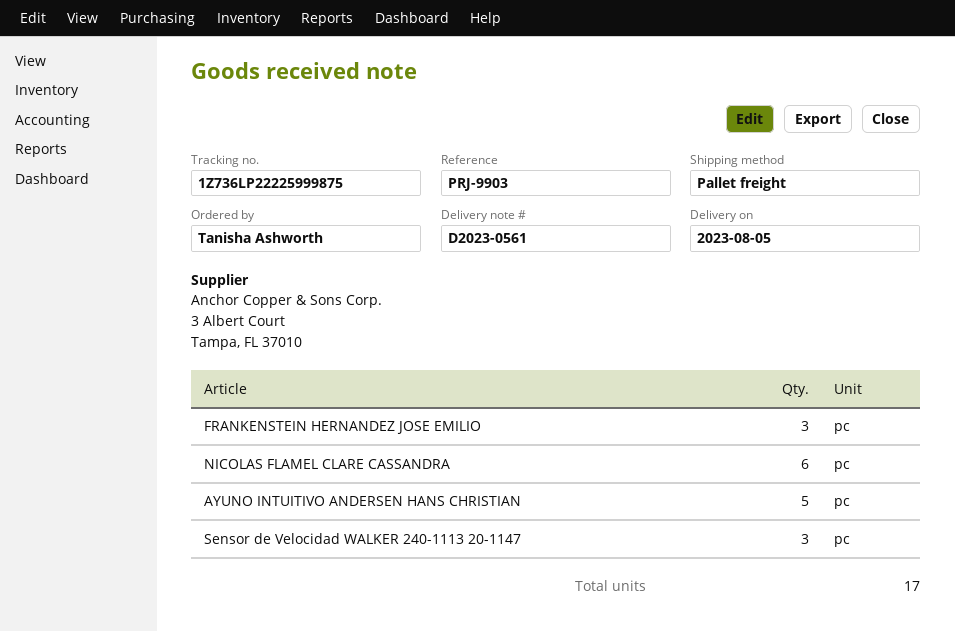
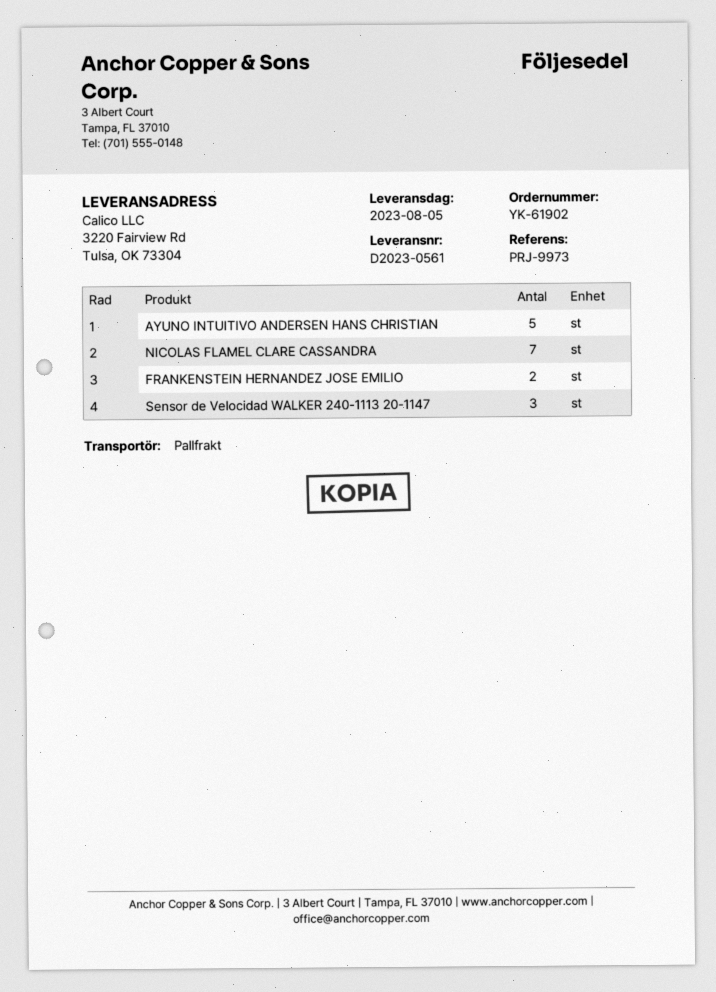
reference: PRJ-9903 -> PRJ-9973
FRANKENSTEIN HERNANDEZ JOSE EMILIO: 3 -> 2
NICOLAS FLAMEL CLARE CASSANDRA: 6 -> 7

